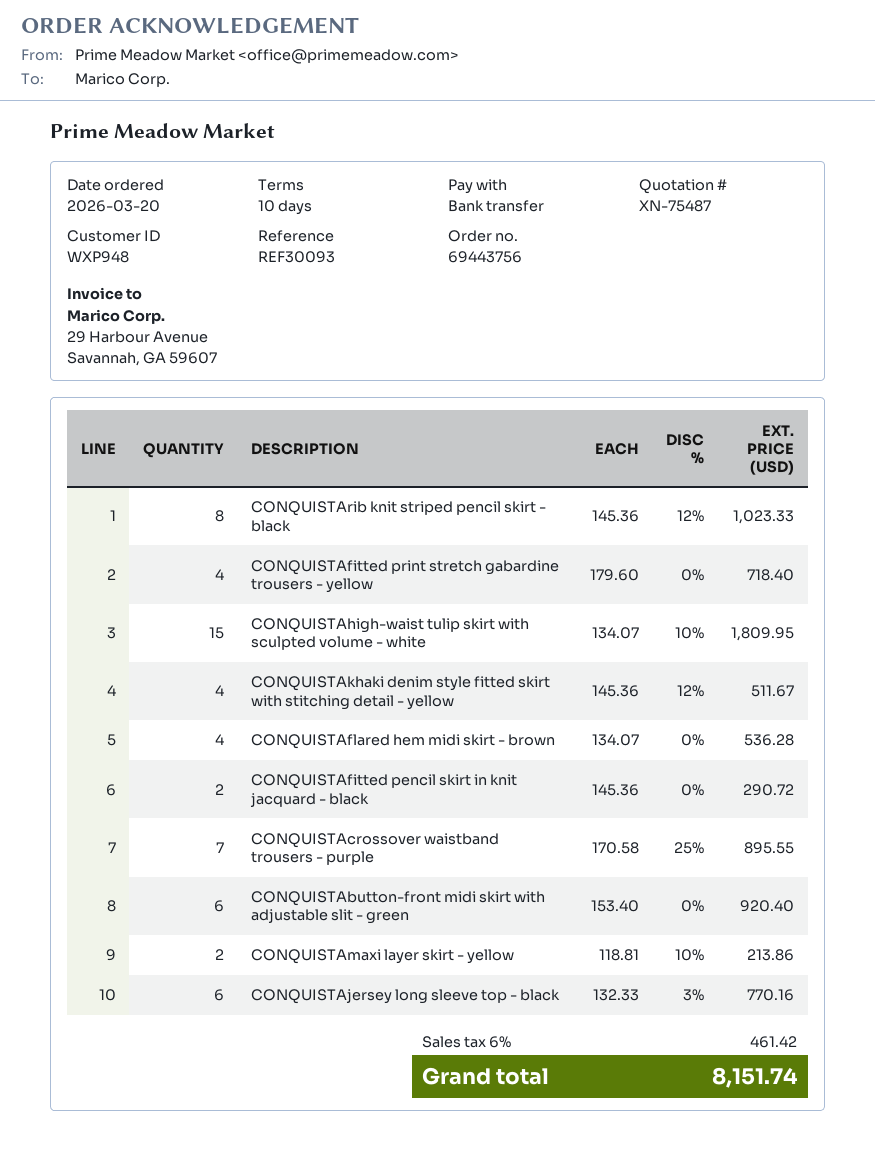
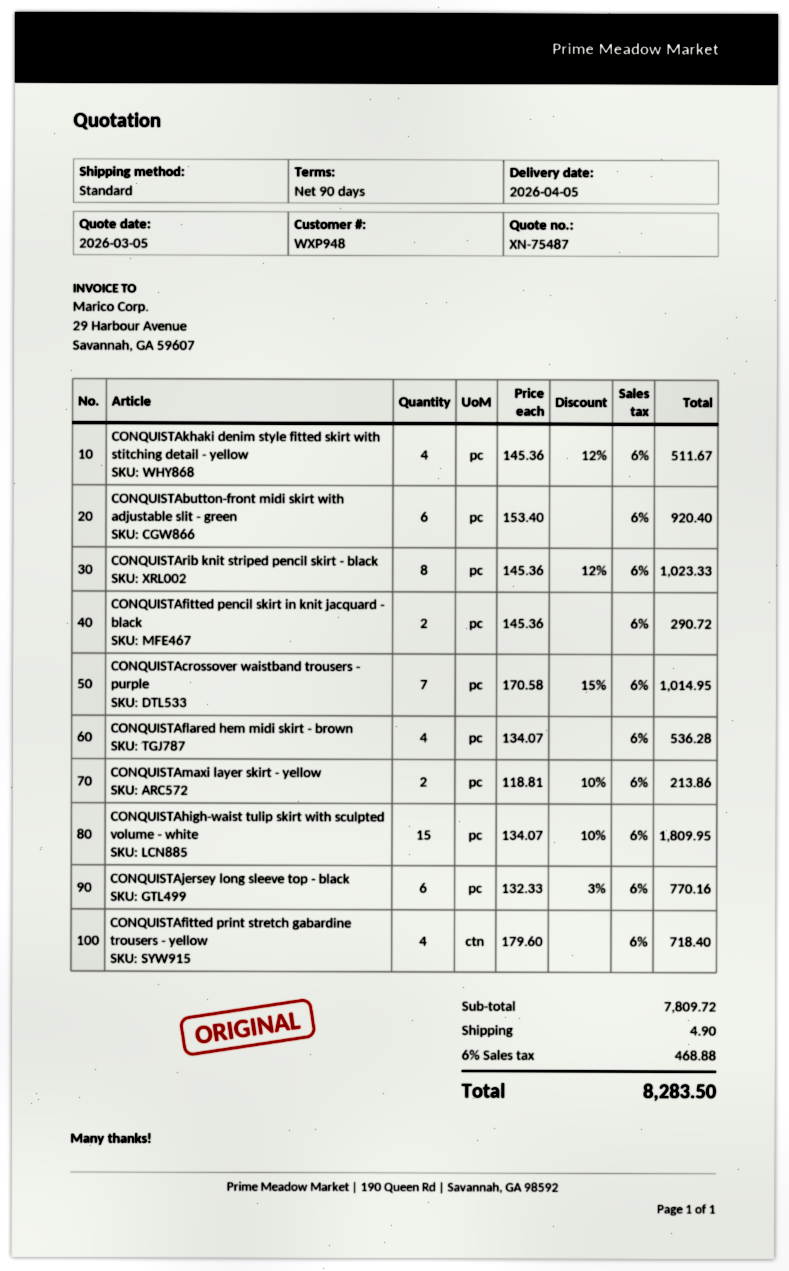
payment terms: 10 days -> 90 days
CONQUISTAcrossover waistband trousers - purple: 7 x 170.58 - 25% = 895.55 -> 7 x 170.58 - 15% = 1014.95
shipping: none -> 4.90
tax: 6% = 461.42 -> 6% = 468.88
total: 8151.74 -> 8283.50

